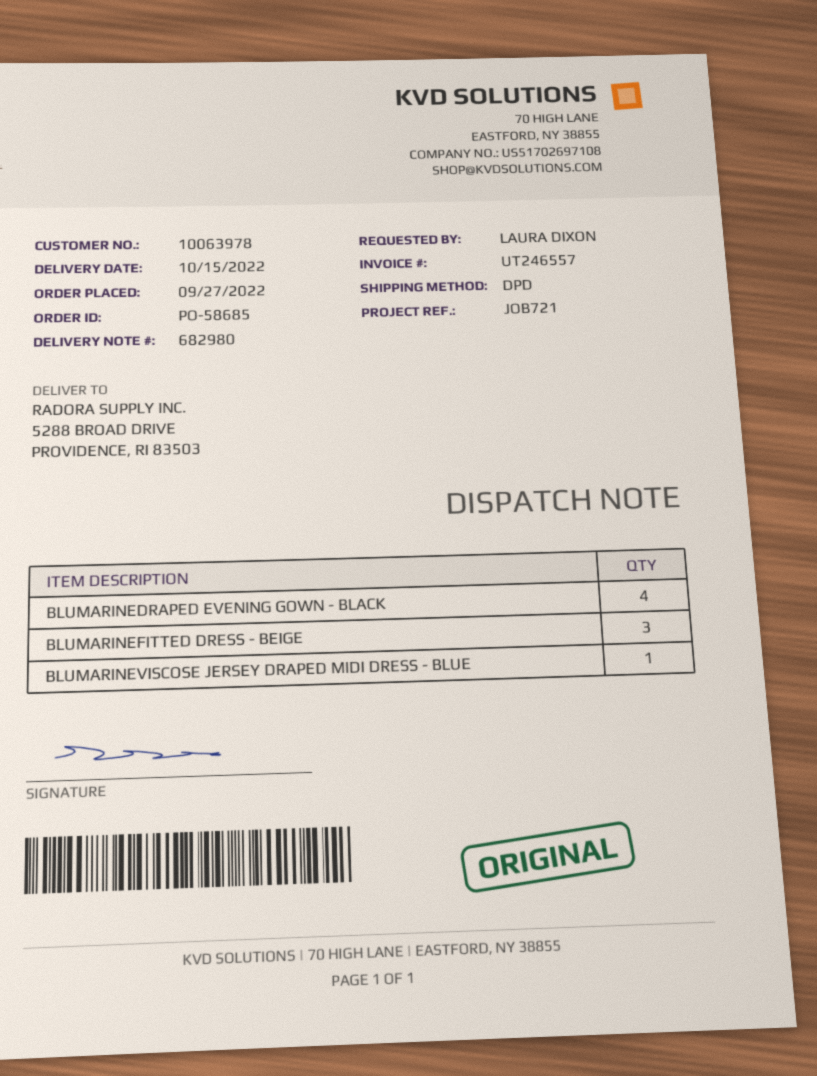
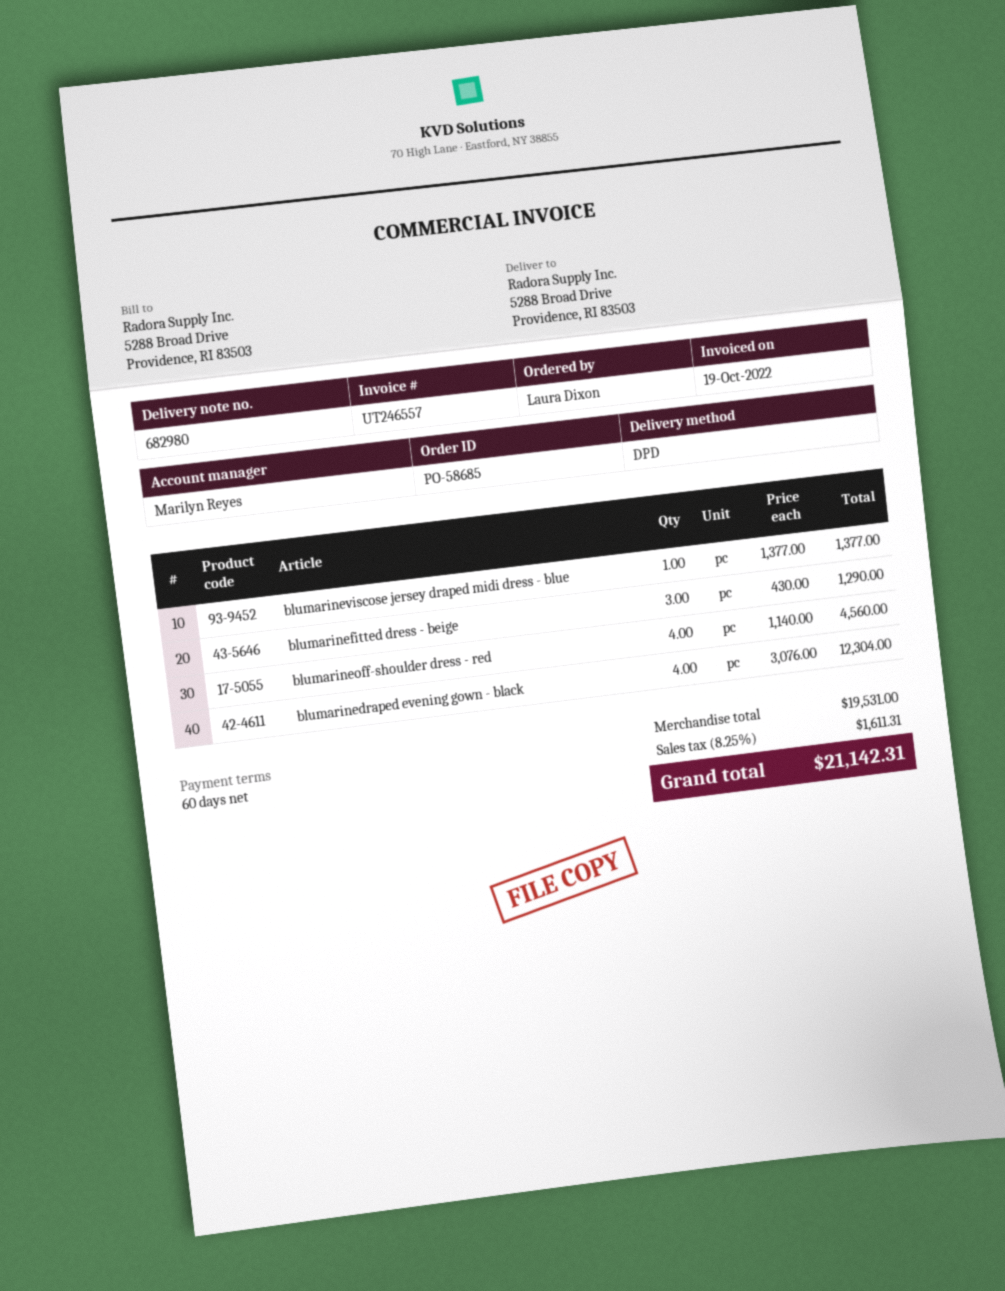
blumarineoff-shoulder dress - red: none -> 4

